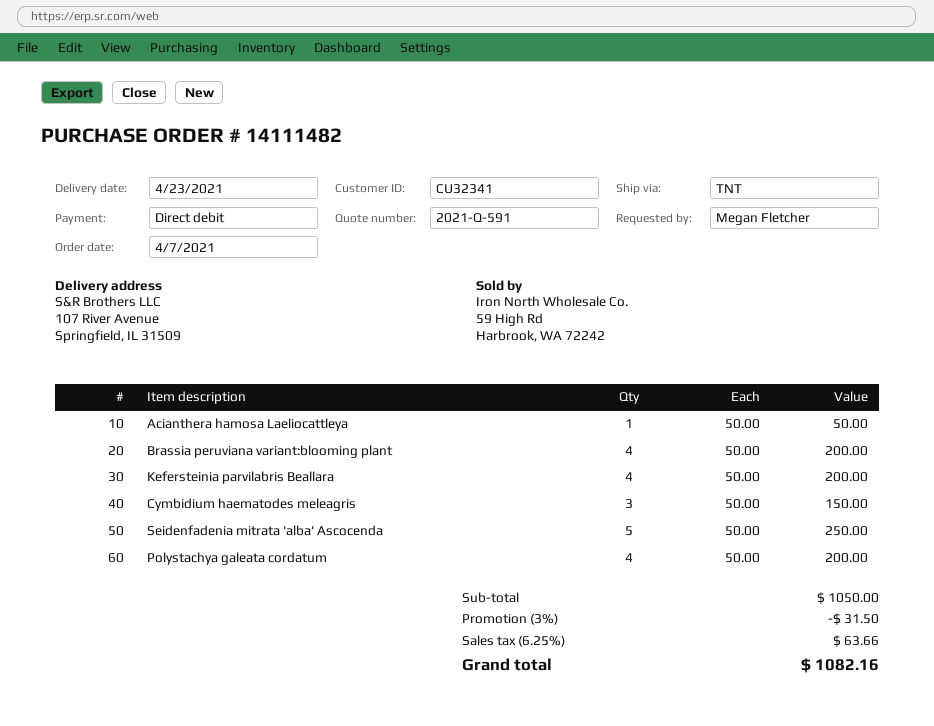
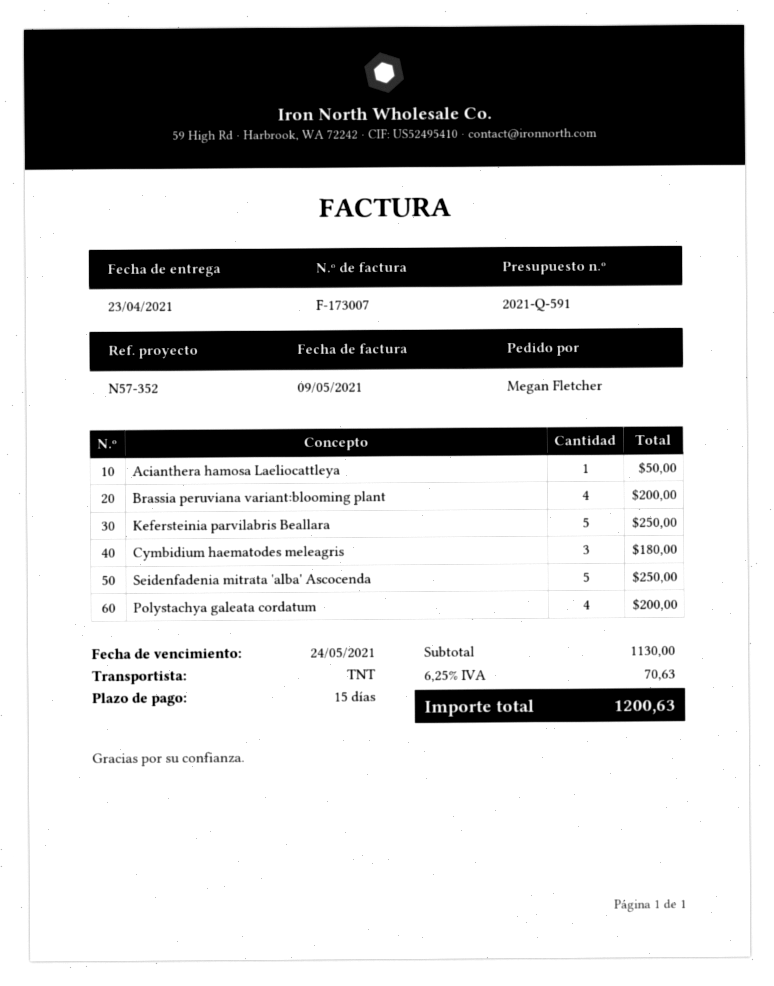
Kefersteinia parvilabris Beallara: 4 for 200.00 -> 5 for 250.00
Cymbidium haematodes meleagris: 3 for 150.00 -> 3 for 180.00
subtotal: 1050.00 -> 1130.00
discount: 3% = 31.50 -> none
tax: 6.25% = 63.66 -> 6.25% = 70.63
total: 1082.16 -> 1200.63

